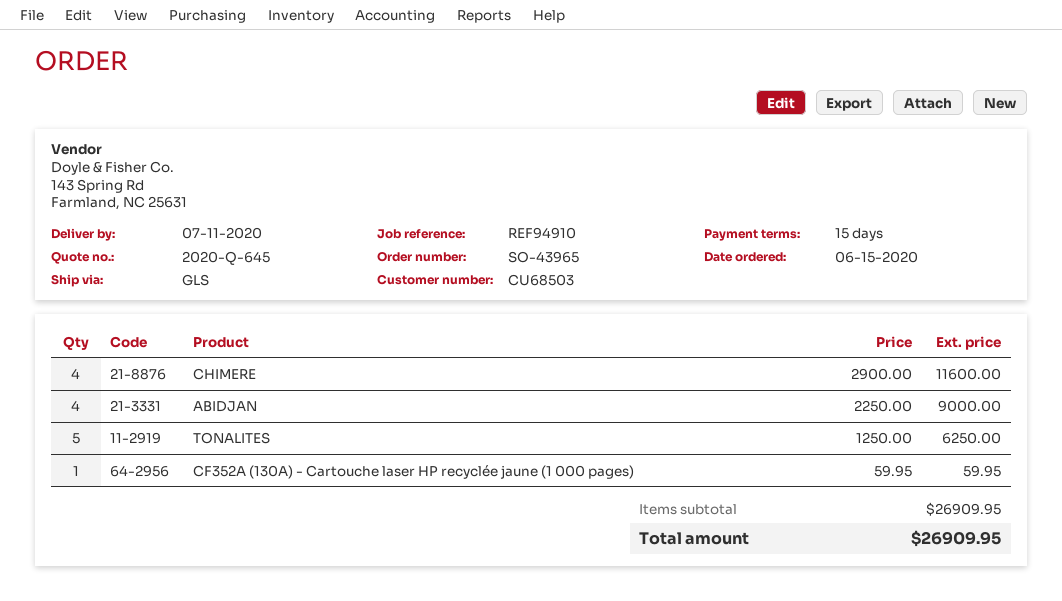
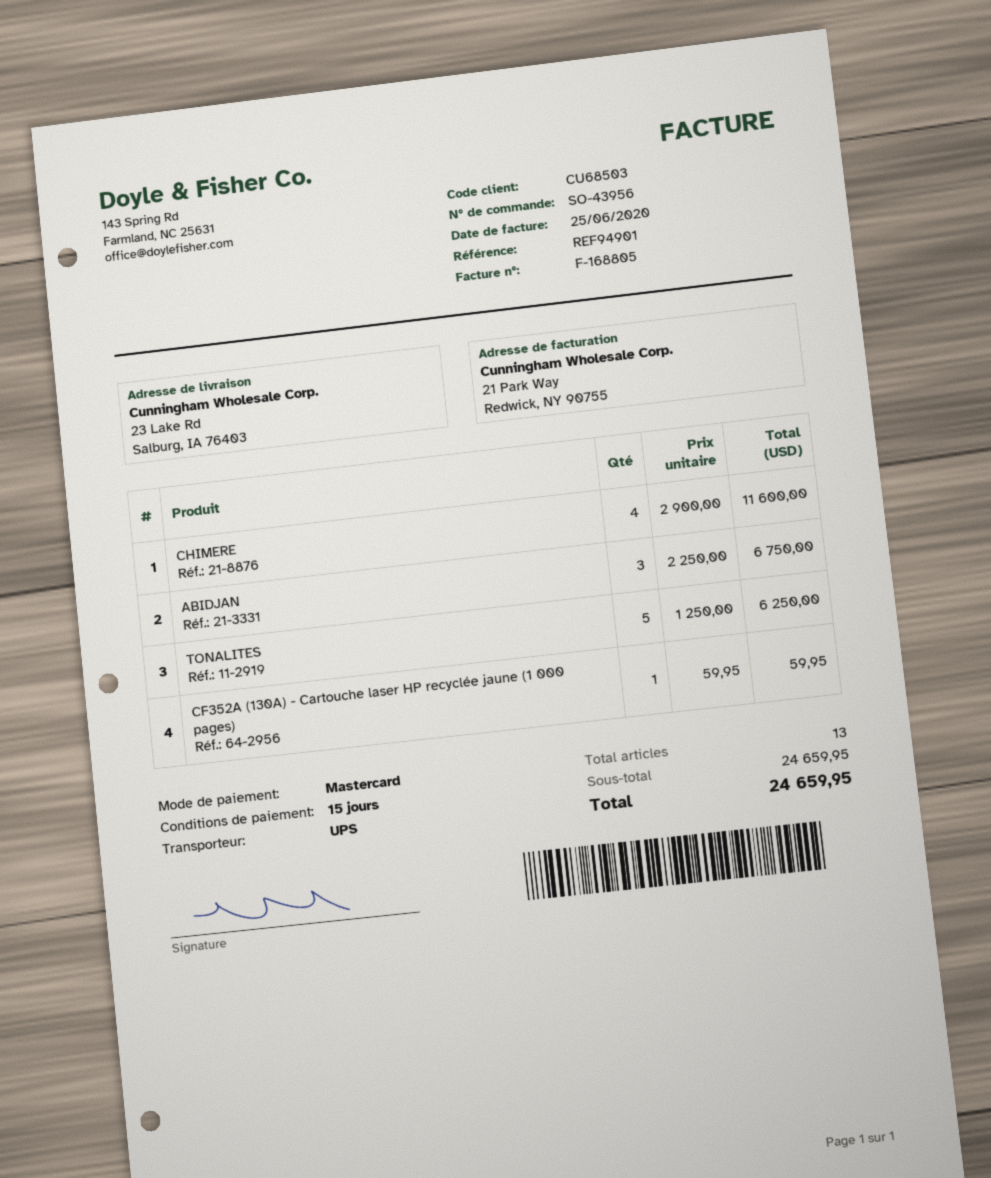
order number: SO-43965 -> SO-43956
reference: REF94910 -> REF94901
shipping method: GLS -> UPS
ABIDJAN: 4 x 2250.00 = 9000.00 -> 3 x 2250.00 = 6750.00
subtotal: 26909.95 -> 24659.95
total: 26909.95 -> 24659.95

